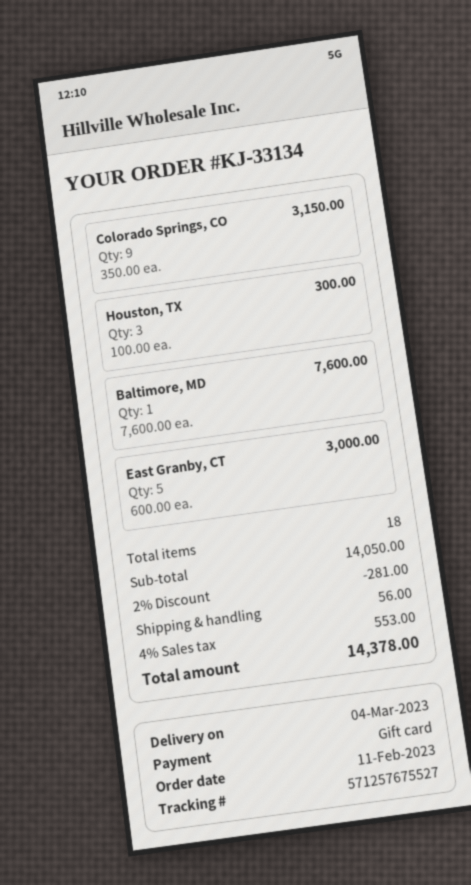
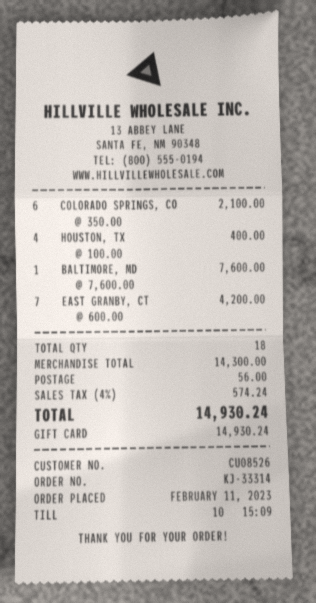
order number: KJ-33134 -> KJ-33314
Colorado Springs, CO: 9 x 350.00 = 3150.00 -> 6 x 350.00 = 2100.00
Houston, TX: 3 x 100.00 = 300.00 -> 4 x 100.00 = 400.00
East Granby, CT: 5 x 600.00 = 3000.00 -> 7 x 600.00 = 4200.00
subtotal: 14050.00 -> 14300.00
discount: 2% = 281.00 -> none
tax: 4% = 553.00 -> 4% = 574.24
total: 14378.00 -> 14930.24

